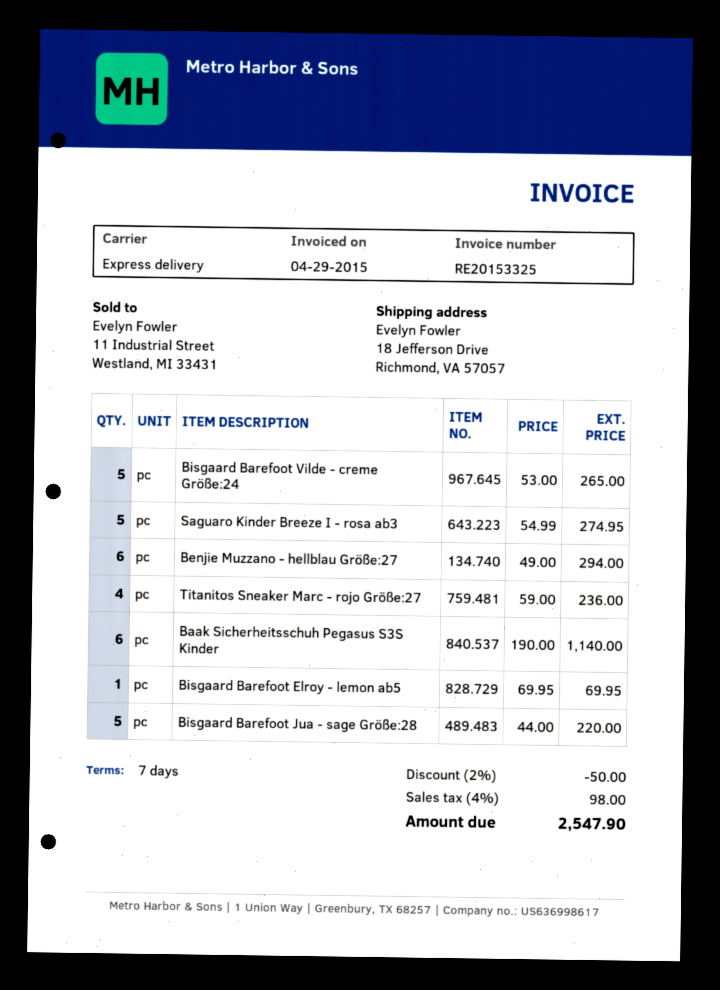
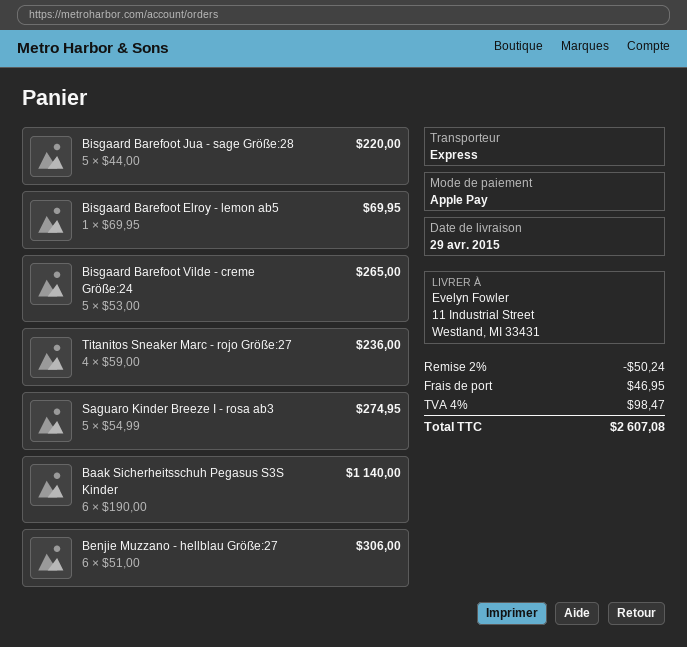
ship to: 18 Jefferson Drive, Richmond, VA 57057 -> 11 Industrial Street, Westland, MI 33431
Benjie Muzzano - hellblau Größe:27: 6 x 49.00 = 294.00 -> 6 x 51.00 = 306.00
discount: 2% = 50.00 -> 2% = 50.24
shipping: none -> 46.95
tax: 4% = 98.00 -> 4% = 98.47
total: 2547.90 -> 2607.08

